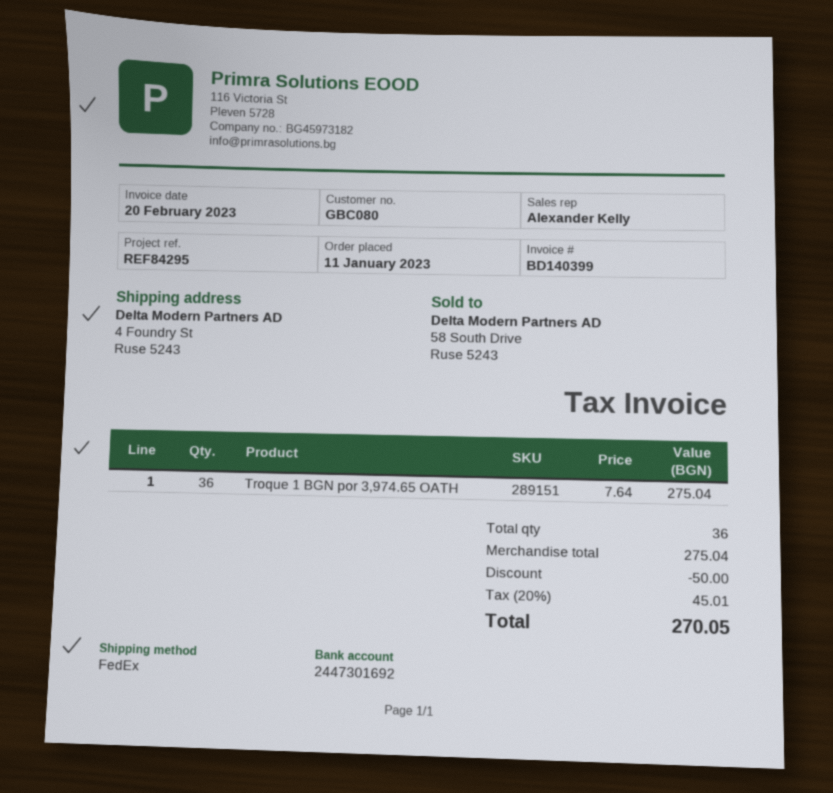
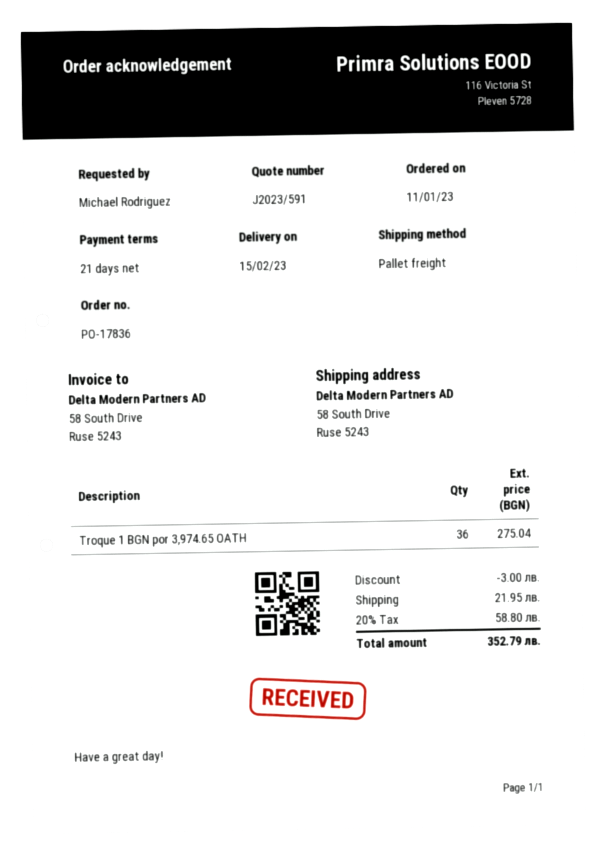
shipping method: FedEx -> pallet freight
ship to: 4 Foundry St, Ruse 5243 -> 58 South Drive, Ruse 5243
discount: 50.00 -> 3.00
shipping: none -> 21.95
tax: 20% = 45.01 -> 20% = 58.80
total: 270.05 -> 352.79

